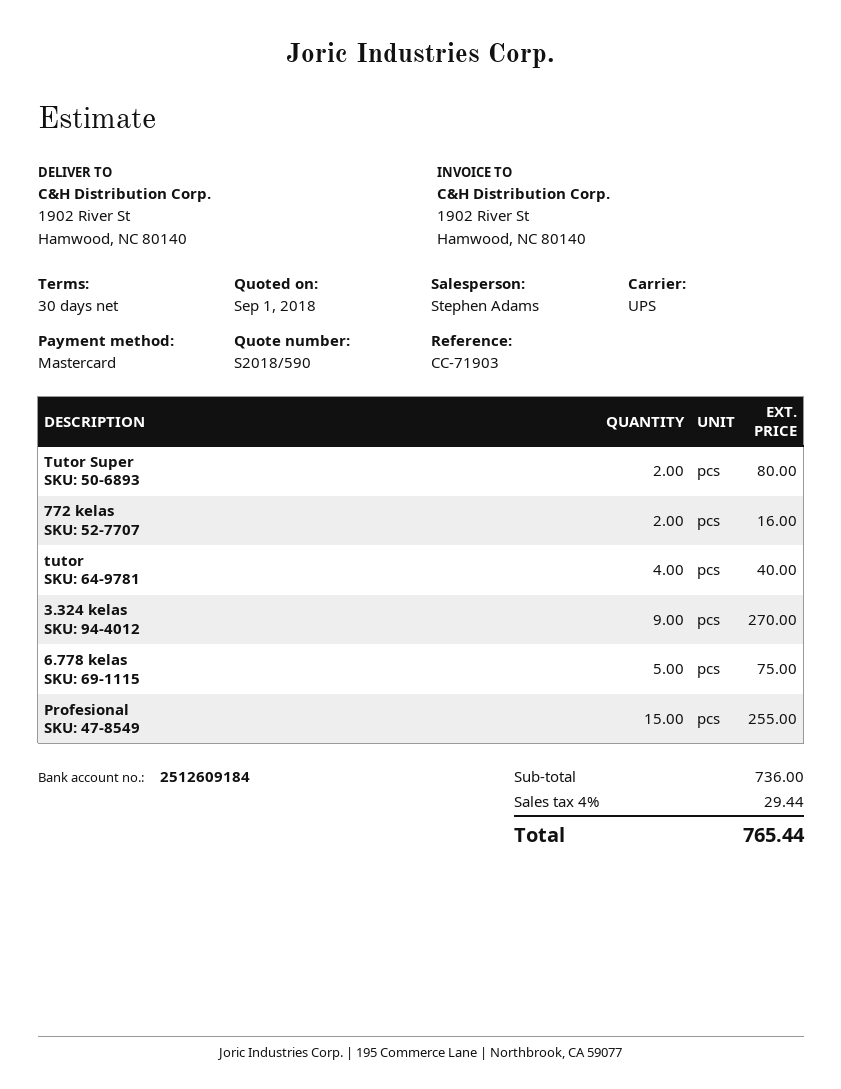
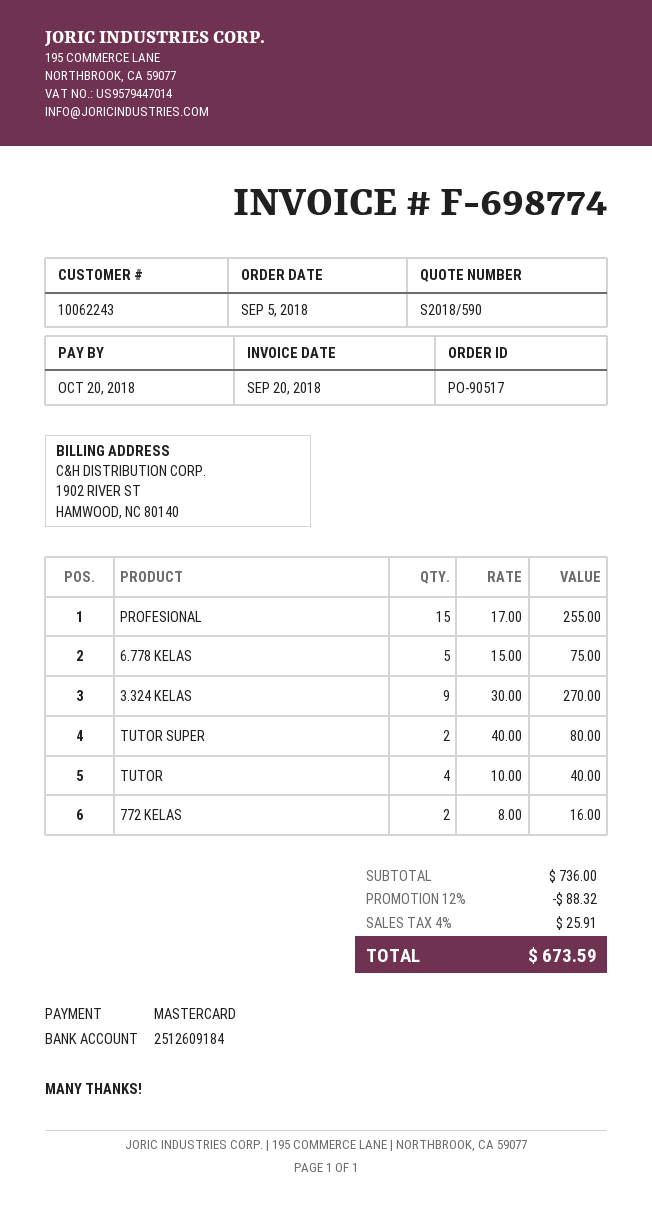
discount: none -> 12% = 88.32
tax: 4% = 29.44 -> 4% = 25.91
total: 765.44 -> 673.59

